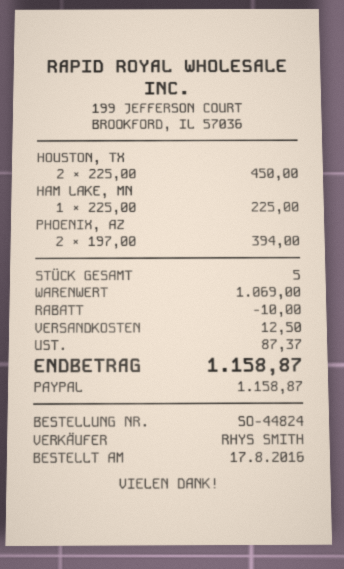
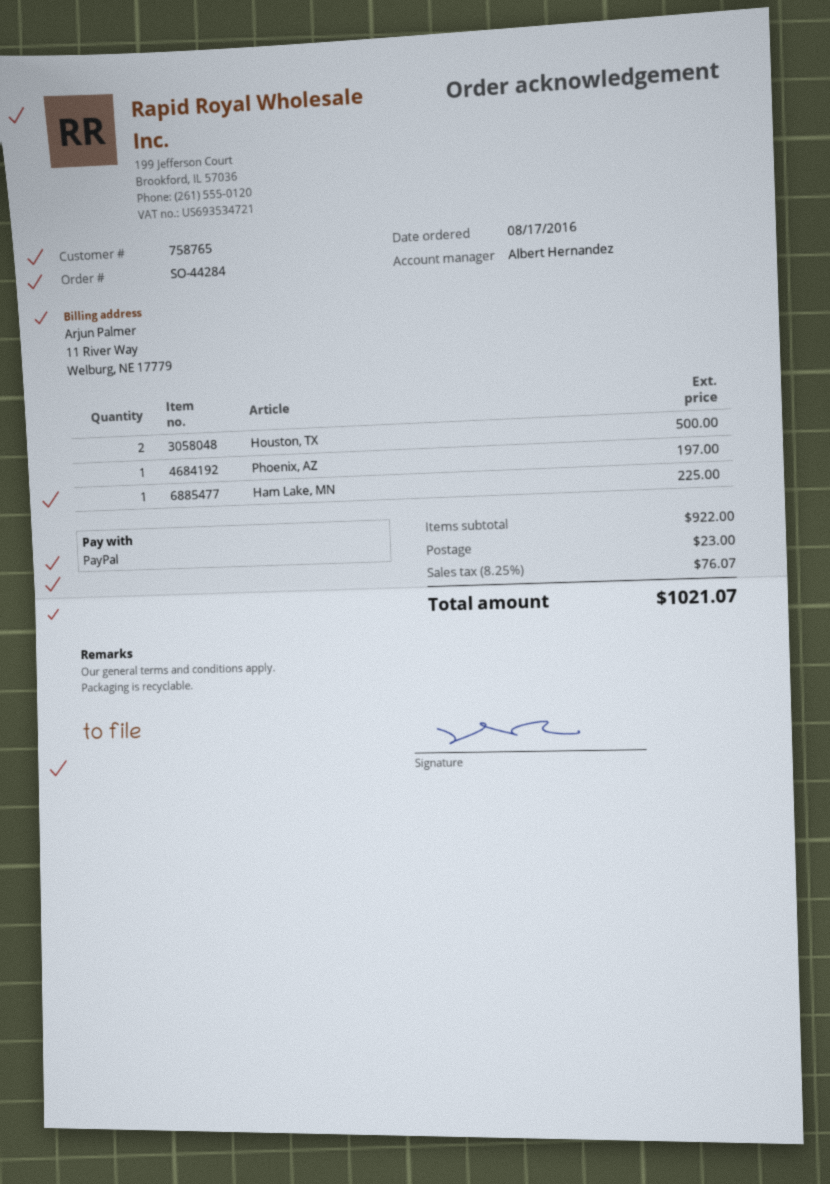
order number: SO-44824 -> SO-44284
sales rep: RHYS SMITH -> Albert Hernandez
HOUSTON, TX: 2 for 450.00 -> 2 for 500.00
PHOENIX, AZ: 2 for 394.00 -> 1 for 197.00
subtotal: 1069.00 -> 922.00
discount: 10.00 -> none
shipping: 12.50 -> 23.00
tax: 87.37 -> 76.07
total: 1158.87 -> 1021.07

